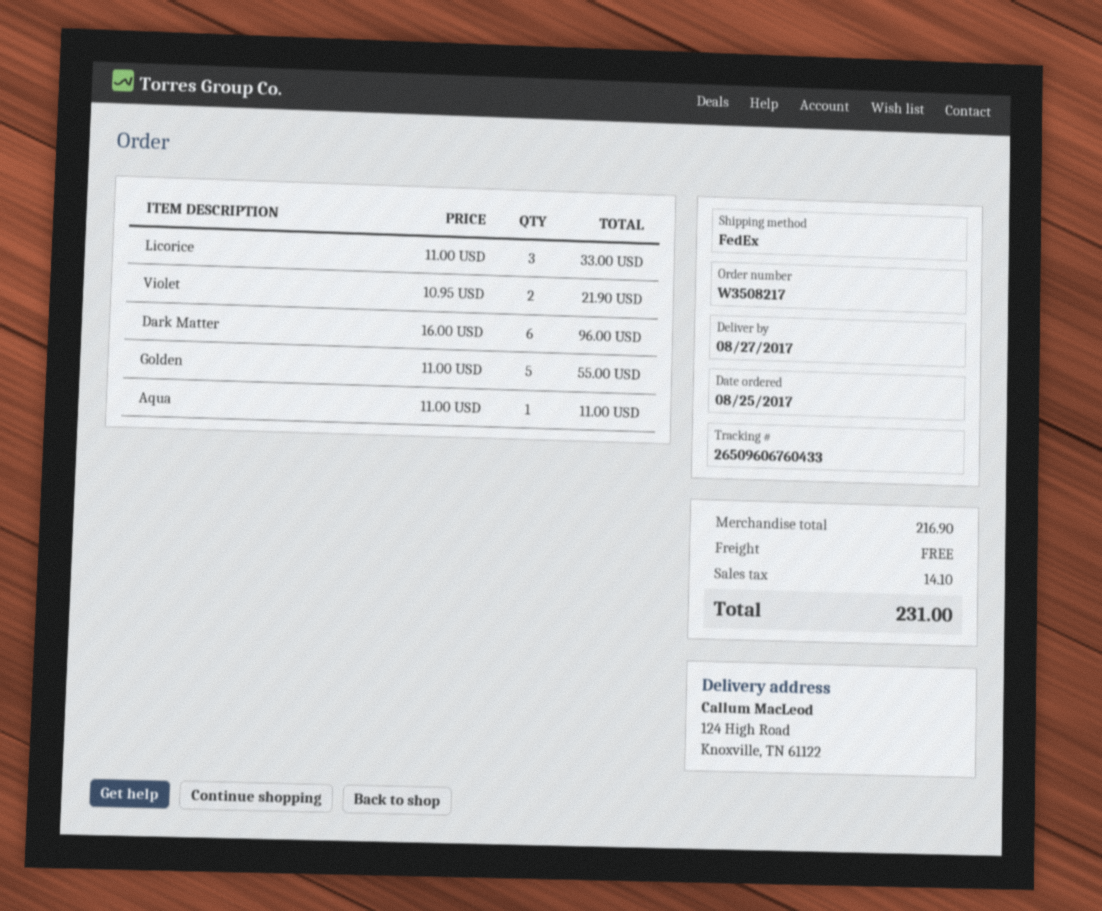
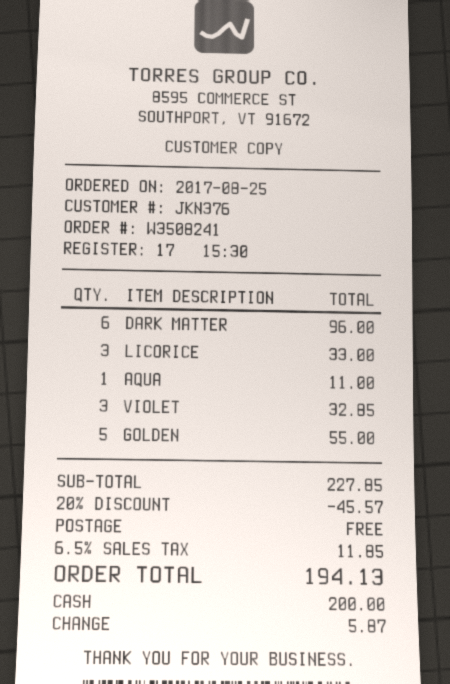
order number: W3508217 -> W3508241
Violet: 2 for 21.90 -> 3 for 32.85
subtotal: 216.90 -> 227.85
discount: none -> 20% = 45.57
tax: 14.10 -> 11.85
total: 231.00 -> 194.13

